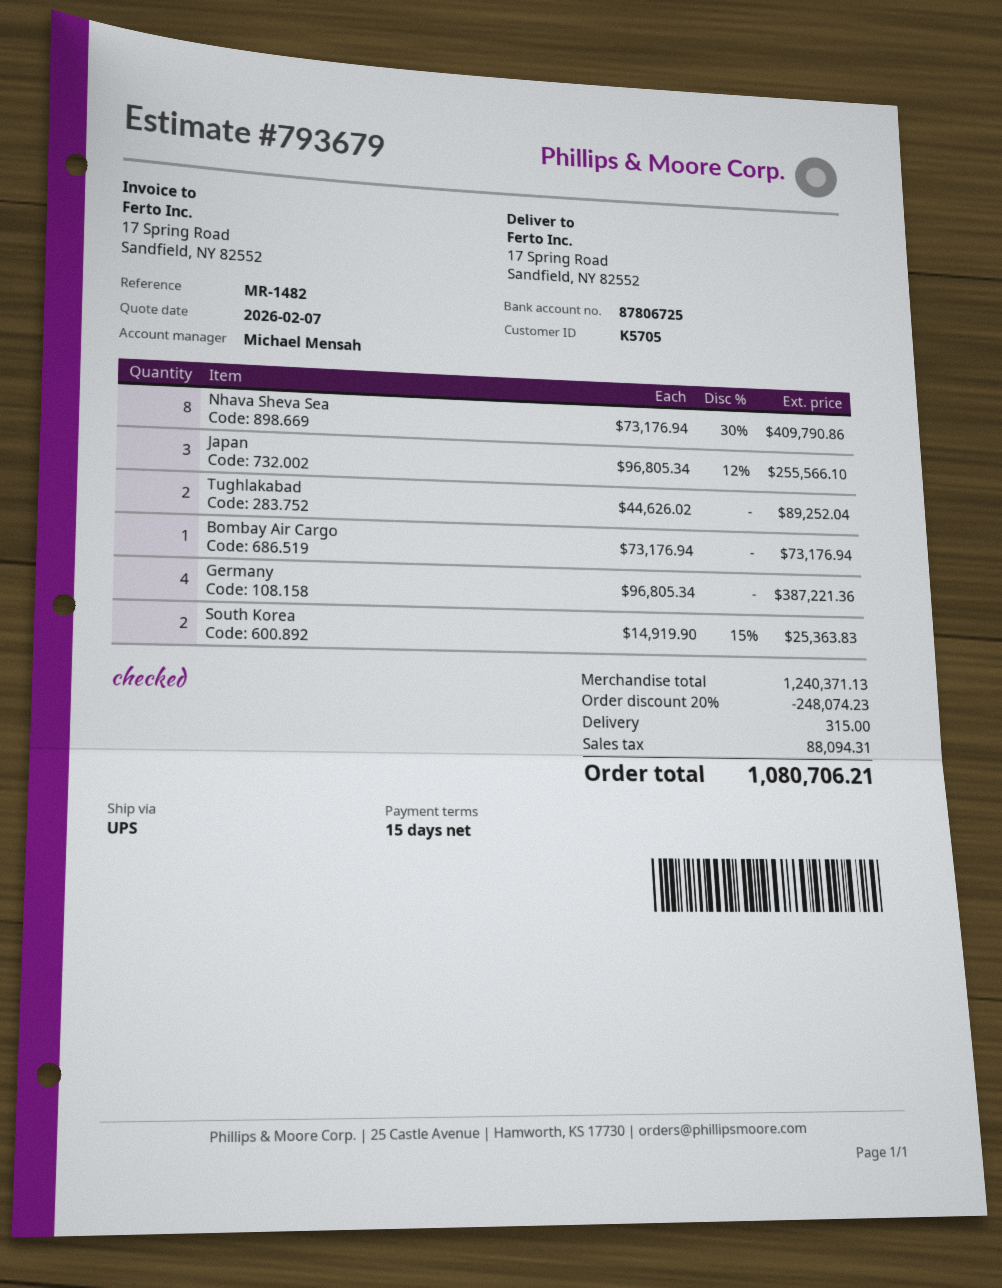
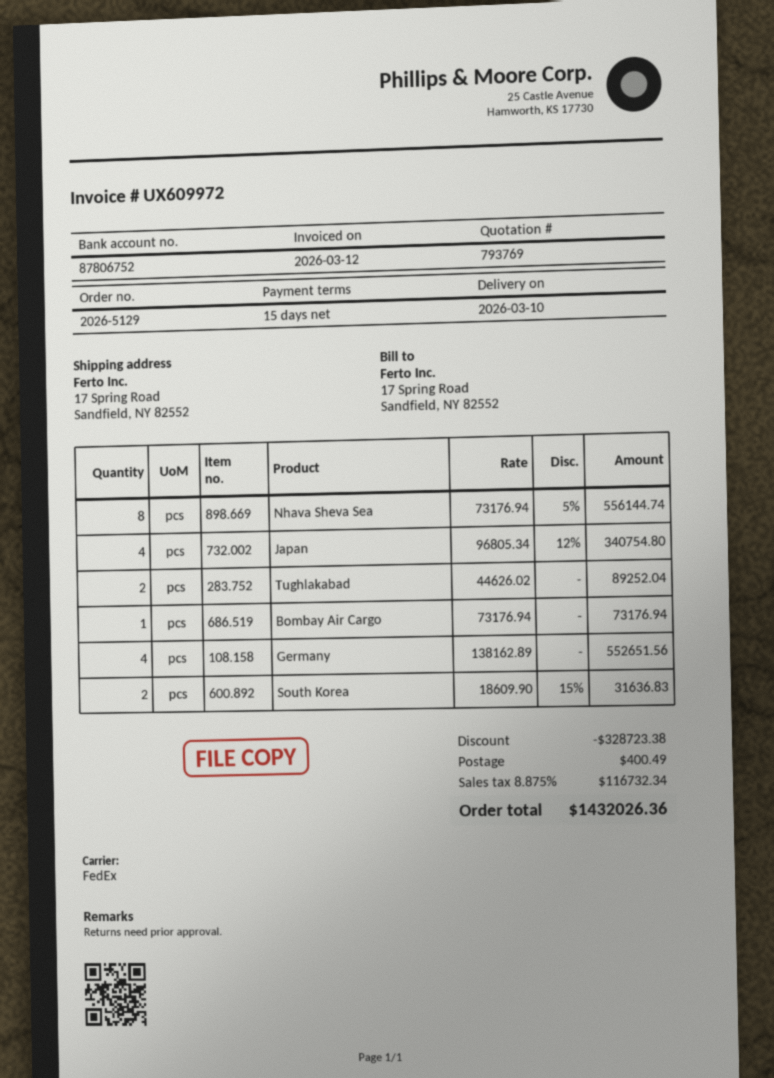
quote number: 793679 -> 793769
bank account: 87806725 -> 87806752
shipping method: UPS -> FedEx
Nhava Sheva Sea: 8 x 73176.94 - 30% = 409790.86 -> 8 x 73176.94 - 5% = 556144.74
Japan: 3 x 96805.34 - 12% = 255566.10 -> 4 x 96805.34 - 12% = 340754.80
Germany: 4 x 96805.34 = 387221.36 -> 4 x 138162.89 = 552651.56
South Korea: 2 x 14919.90 - 15% = 25363.83 -> 2 x 18609.90 - 15% = 31636.83
discount: 248074.23 -> 328723.38
shipping: 315.00 -> 400.49
tax: 88094.31 -> 116732.34
total: 1080706.21 -> 1432026.36

